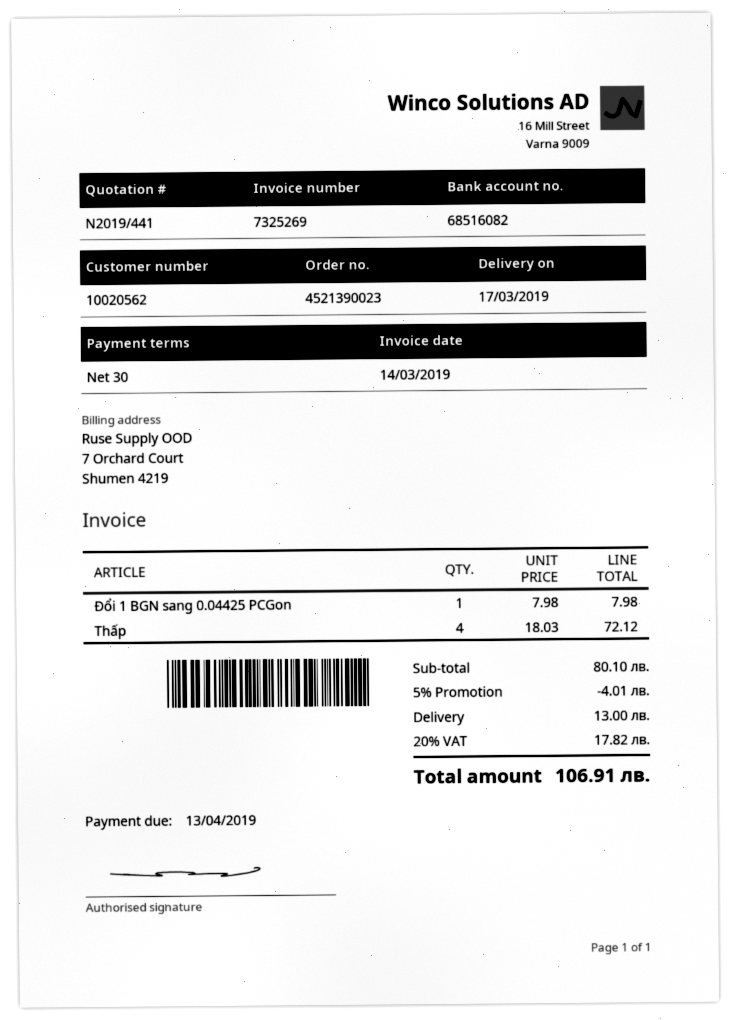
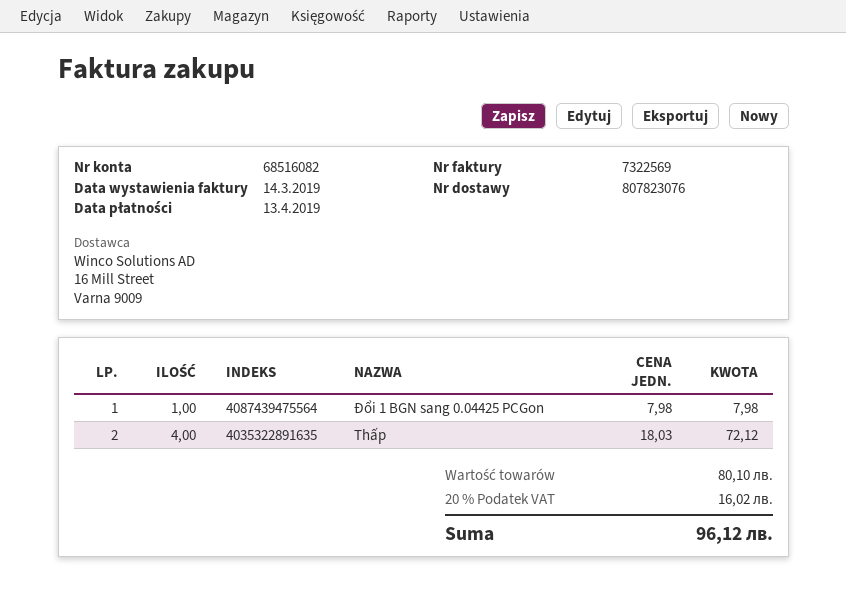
invoice number: 7325269 -> 7322569
discount: 5% = 4.01 -> none
shipping: 13.00 -> none
tax: 20% = 17.82 -> 20% = 16.02
total: 106.91 -> 96.12

